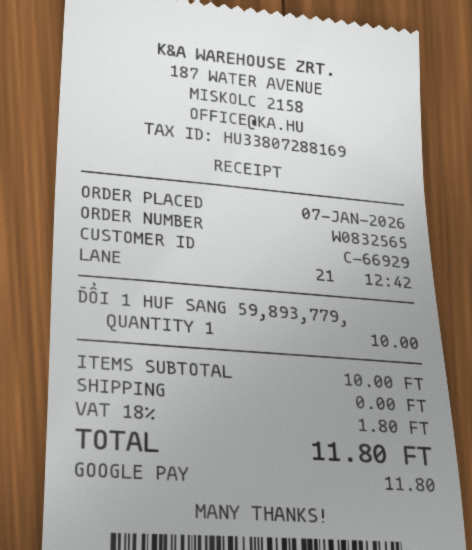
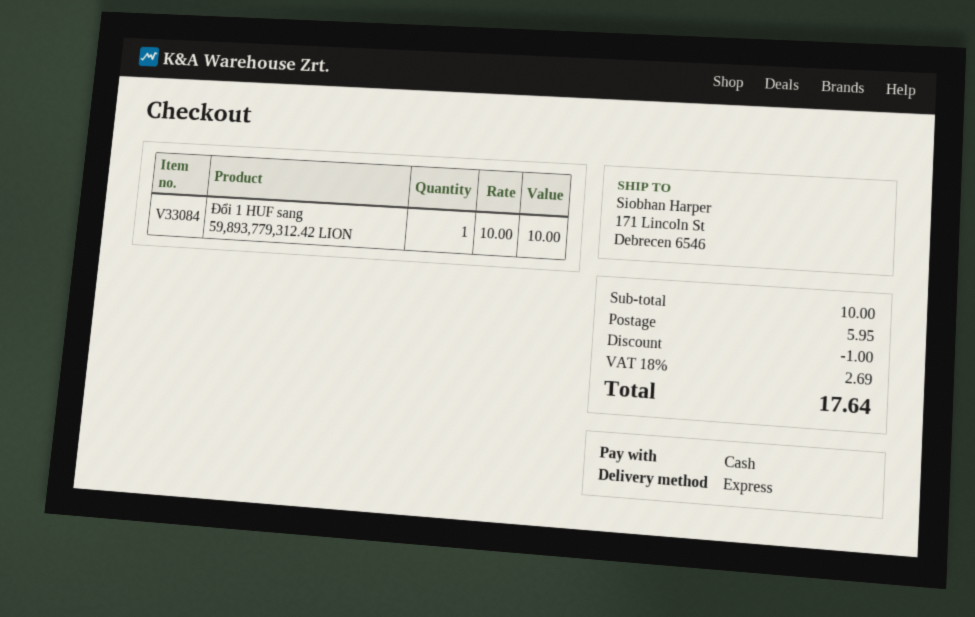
payment method: Google Pay -> cash
discount: none -> 1.00
shipping: 0.00 -> 5.95
tax: 18% = 1.80 -> 18% = 2.69
total: 11.80 -> 17.64

